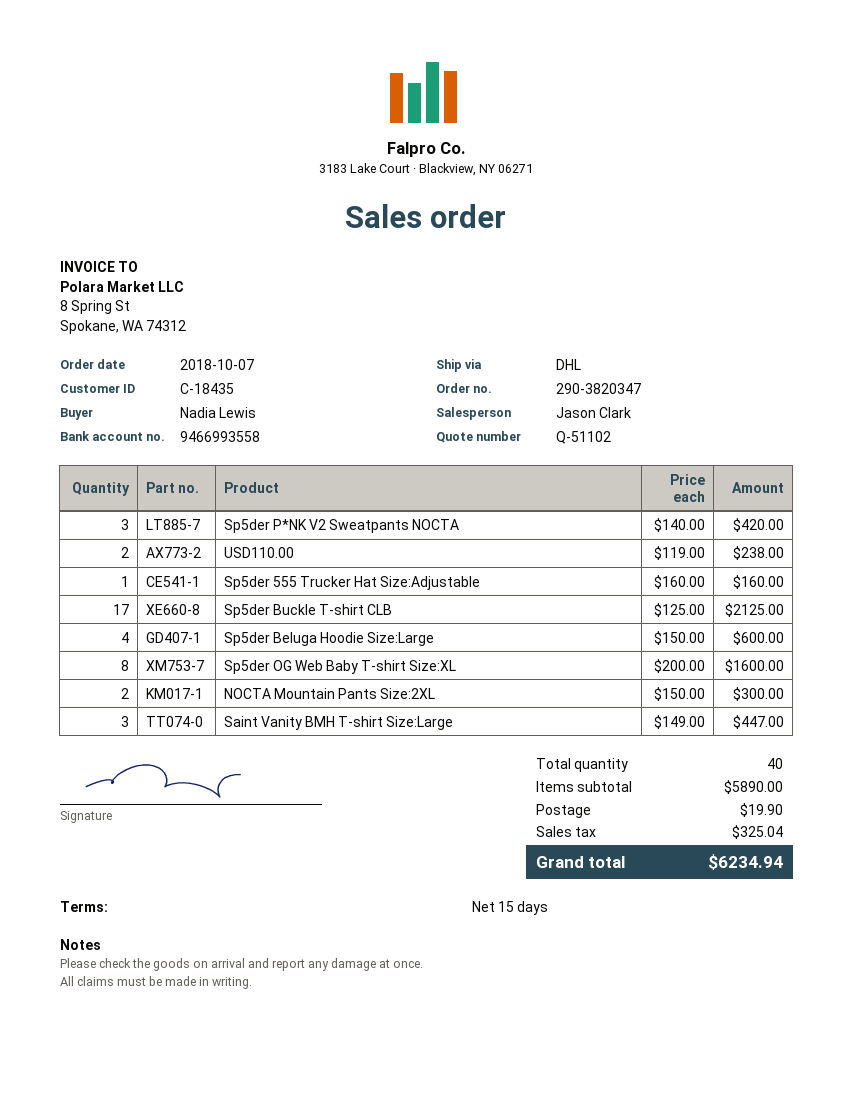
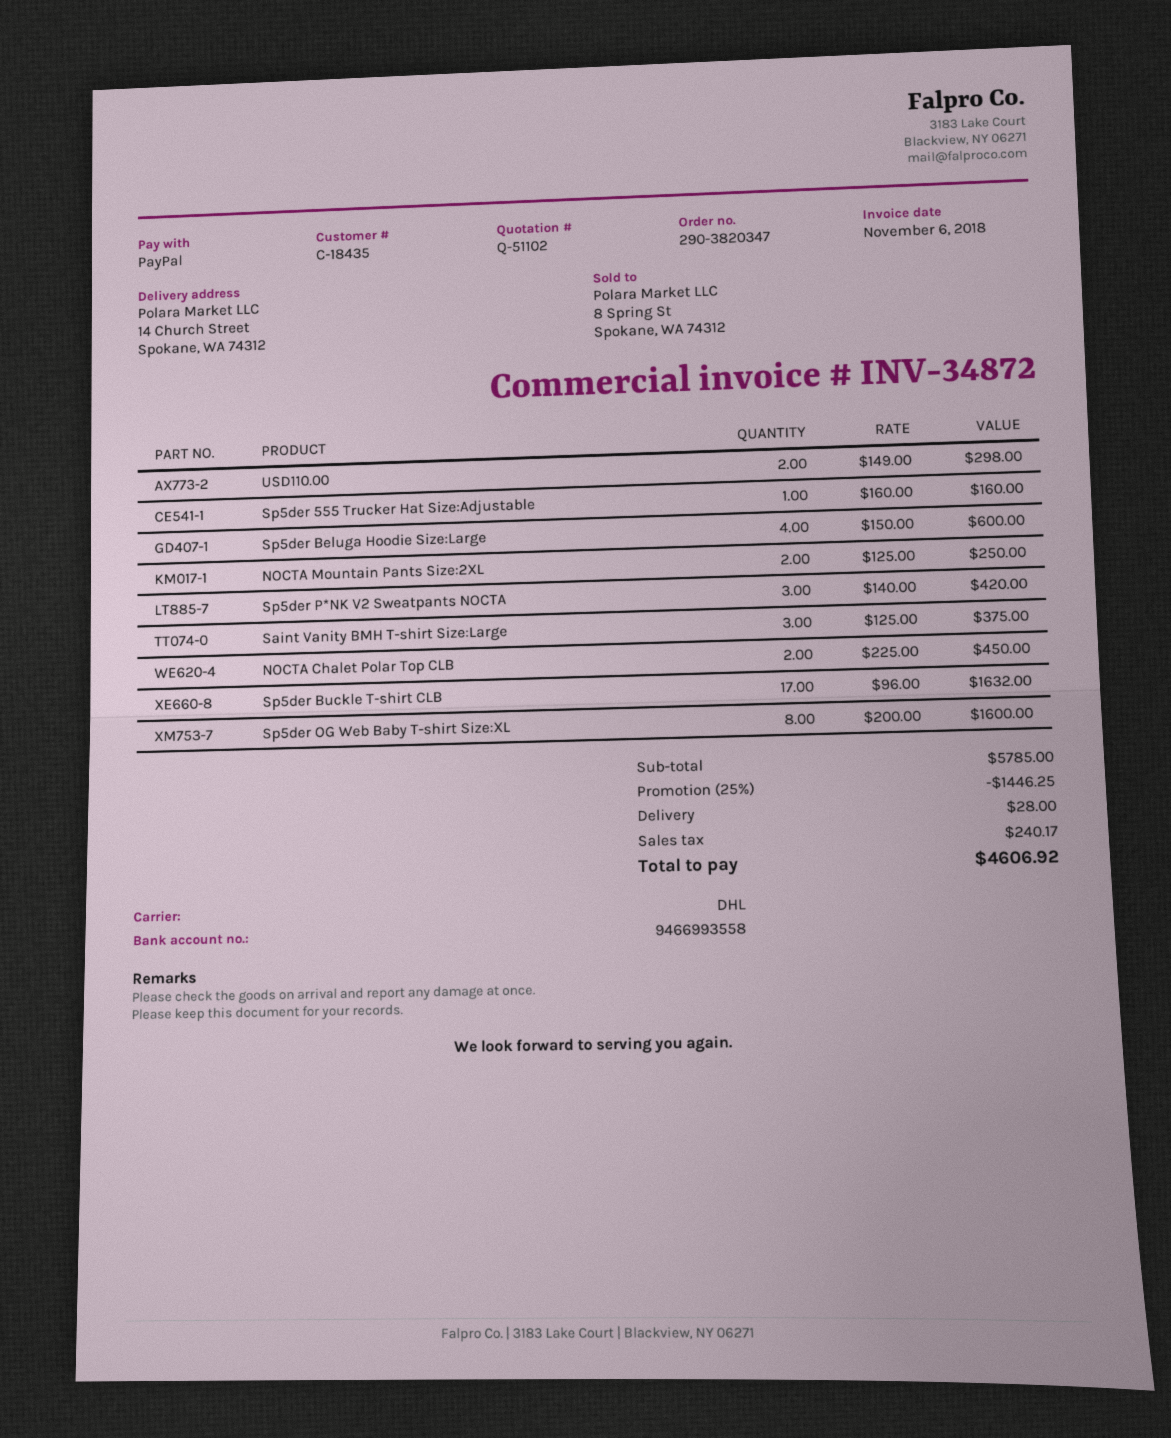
USD110.00: 2 x 119.00 = 238.00 -> 2 x 149.00 = 298.00
Sp5der Buckle T-shirt CLB: 17 x 125.00 = 2125.00 -> 17 x 96.00 = 1632.00
NOCTA Mountain Pants Size:2XL: 2 x 150.00 = 300.00 -> 2 x 125.00 = 250.00
Saint Vanity BMH T-shirt Size:Large: 3 x 149.00 = 447.00 -> 3 x 125.00 = 375.00
NOCTA Chalet Polar Top CLB: none -> 2 x 225.00 = 450.00
subtotal: 5890.00 -> 5785.00
discount: none -> 25% = 1446.25
shipping: 19.90 -> 28.00
tax: 325.04 -> 240.17
total: 6234.94 -> 4606.92

